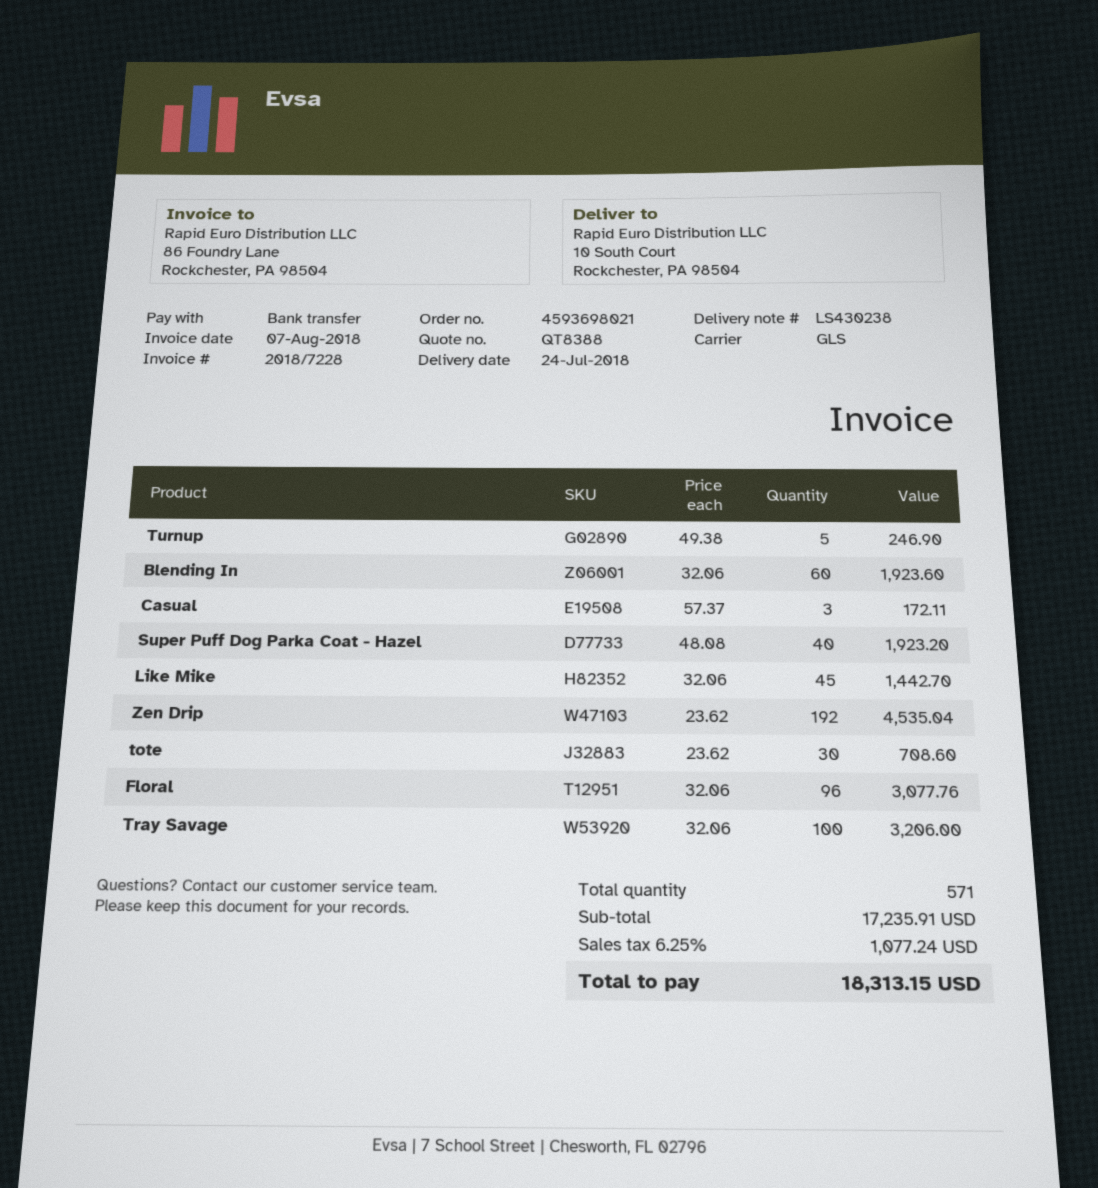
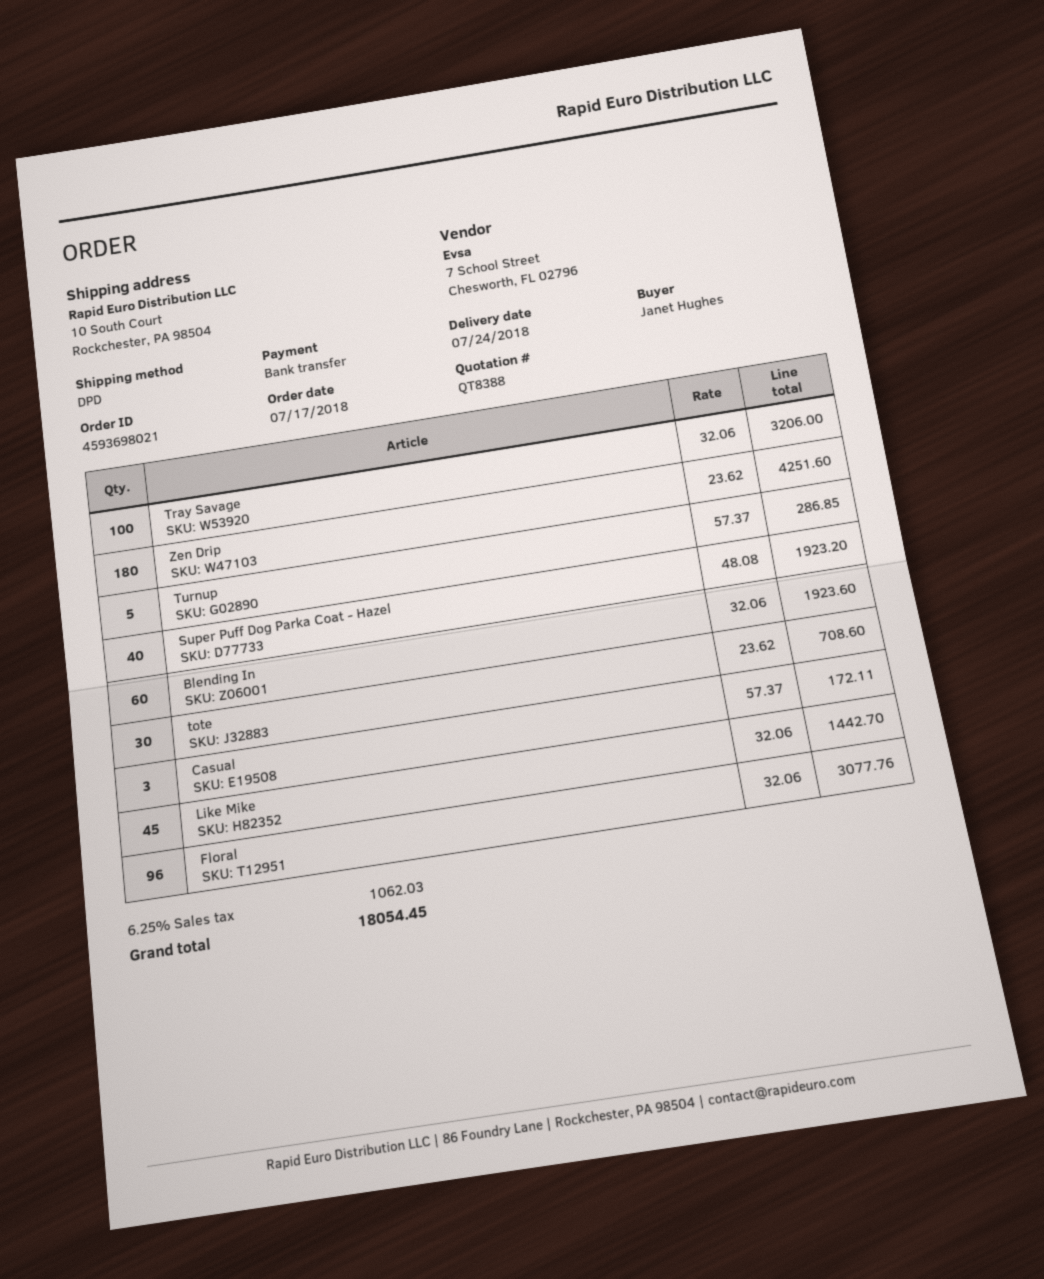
shipping method: GLS -> DPD
Turnup: 5 x 49.38 = 246.90 -> 5 x 57.37 = 286.85
Zen Drip: 192 x 23.62 = 4535.04 -> 180 x 23.62 = 4251.60
tax: 6.25% = 1077.24 -> 6.25% = 1062.03
total: 18313.15 -> 18054.45

